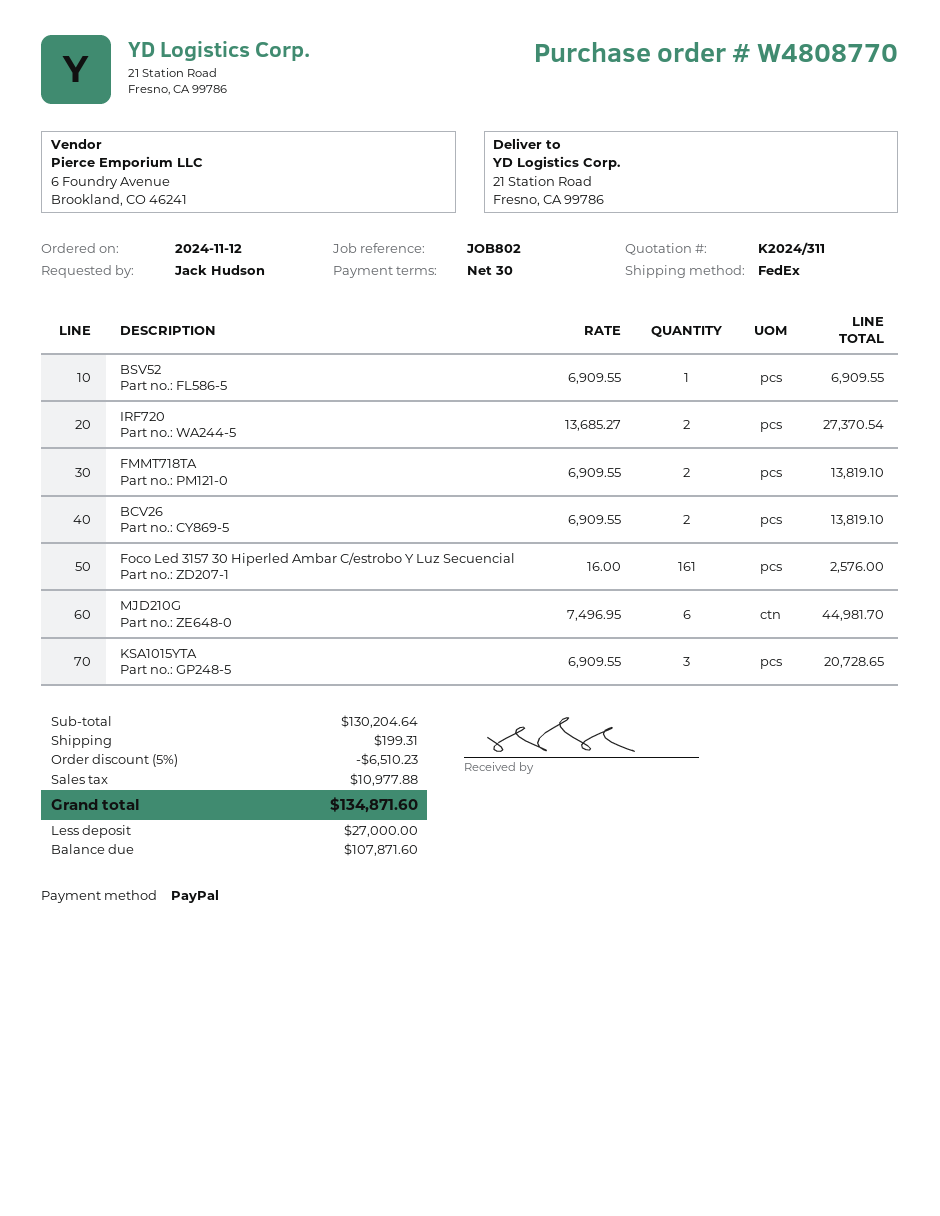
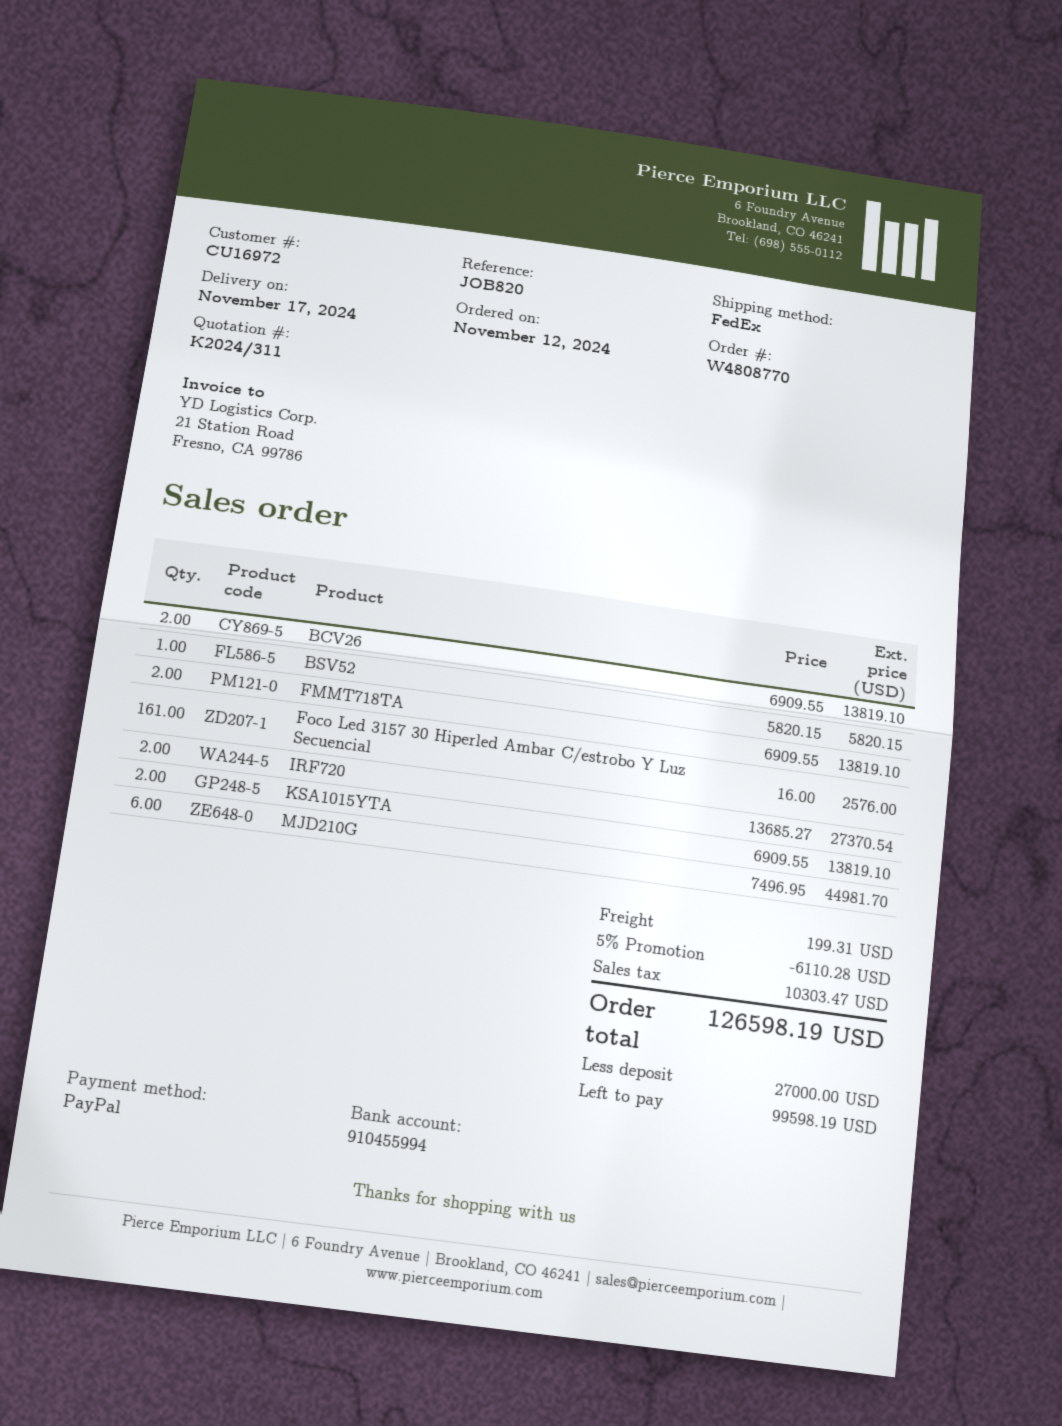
reference: JOB802 -> JOB820
BSV52: 1 x 6909.55 = 6909.55 -> 1 x 5820.15 = 5820.15
KSA1015YTA: 3 x 6909.55 = 20728.65 -> 2 x 6909.55 = 13819.10
discount: 5% = 6510.23 -> 5% = 6110.28
tax: 10977.88 -> 10303.47
total: 134871.60 -> 126598.19
balance: 107871.60 -> 99598.19

